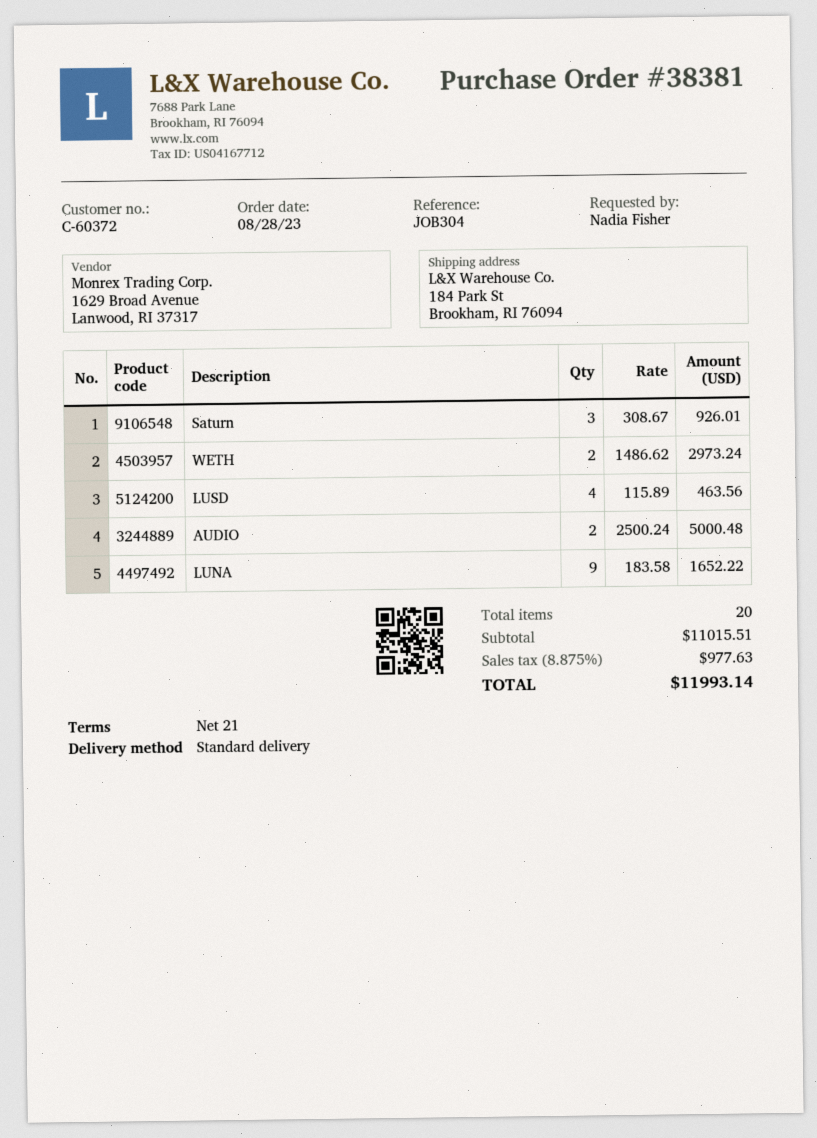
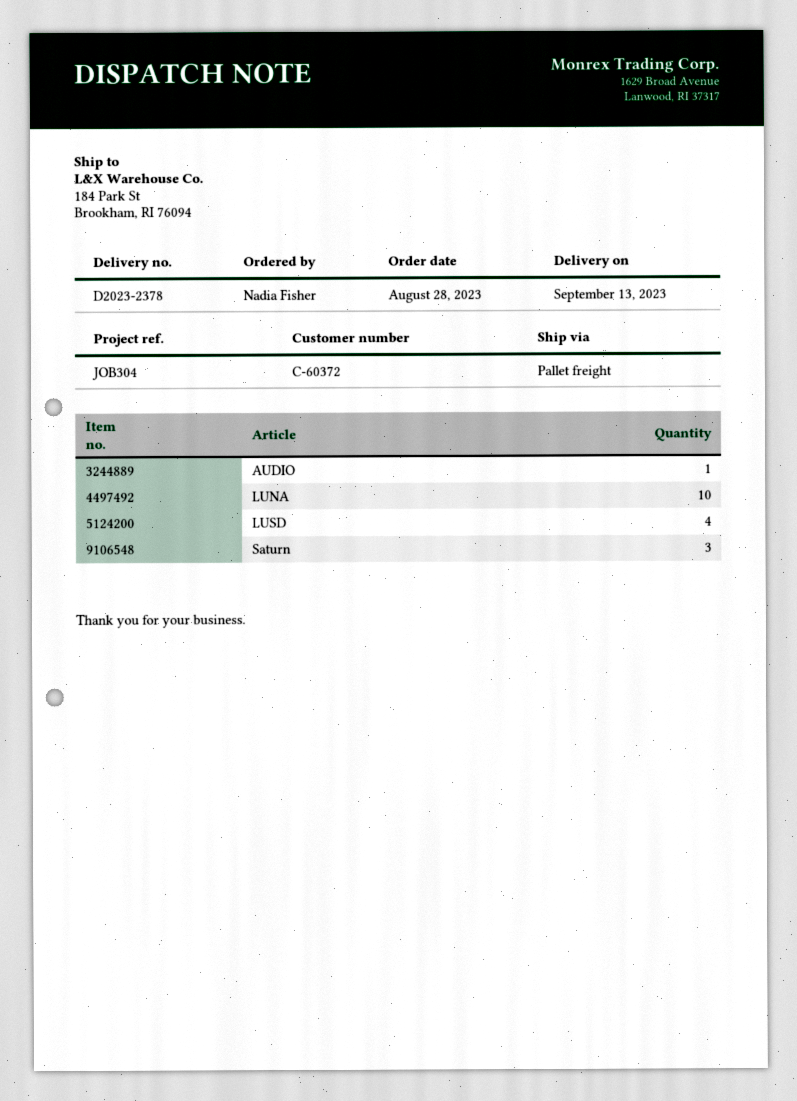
shipping method: standard -> pallet freight
WETH: 2 -> none
AUDIO: 2 -> 1
LUNA: 9 -> 10

